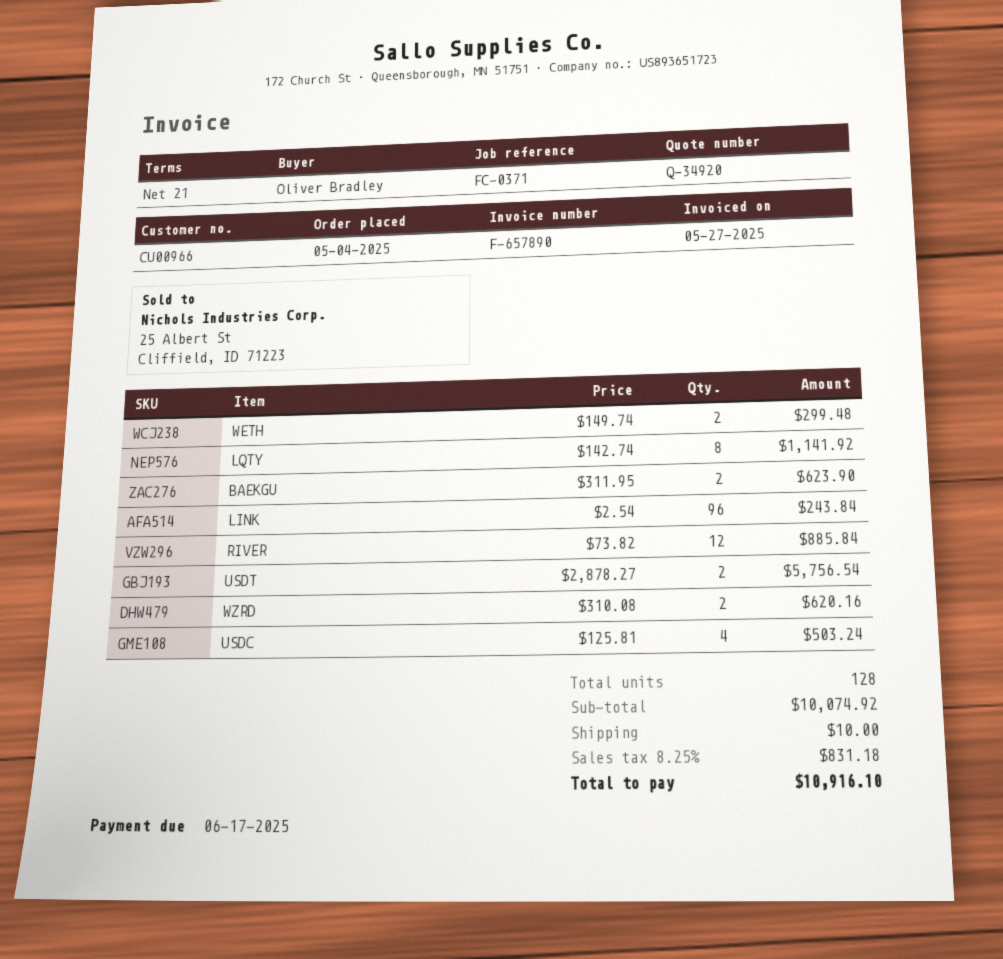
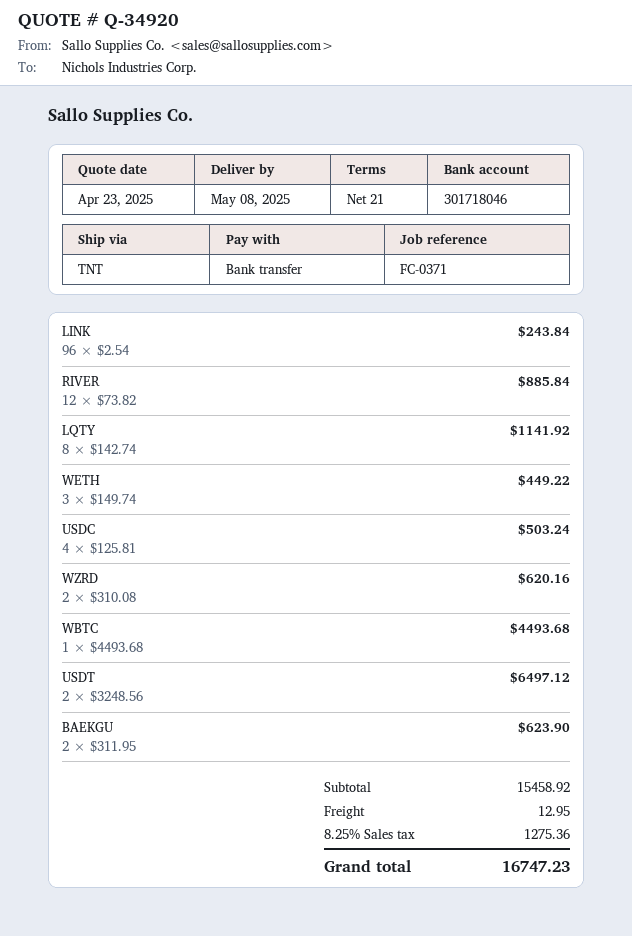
WETH: 2 x 149.74 = 299.48 -> 3 x 149.74 = 449.22
USDT: 2 x 2878.27 = 5756.54 -> 2 x 3248.56 = 6497.12
WBTC: none -> 1 x 4493.68 = 4493.68
subtotal: 10074.92 -> 15458.92
shipping: 10.00 -> 12.95
tax: 8.25% = 831.18 -> 8.25% = 1275.36
total: 10916.10 -> 16747.23

